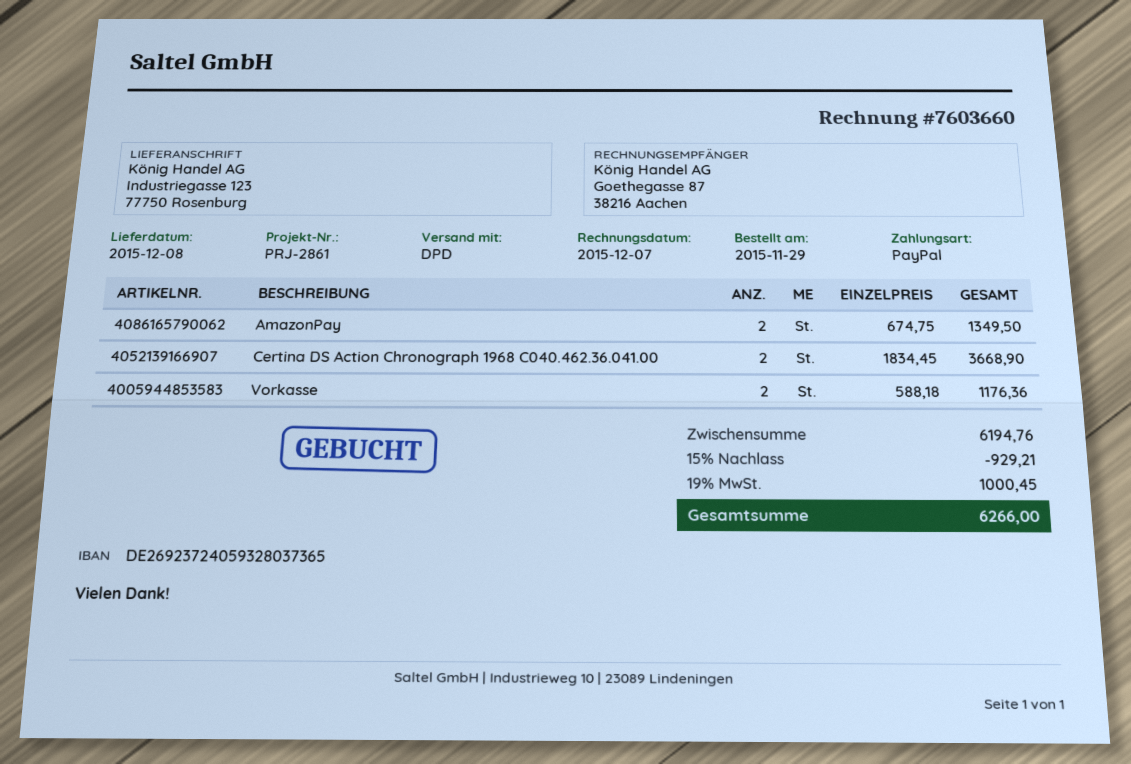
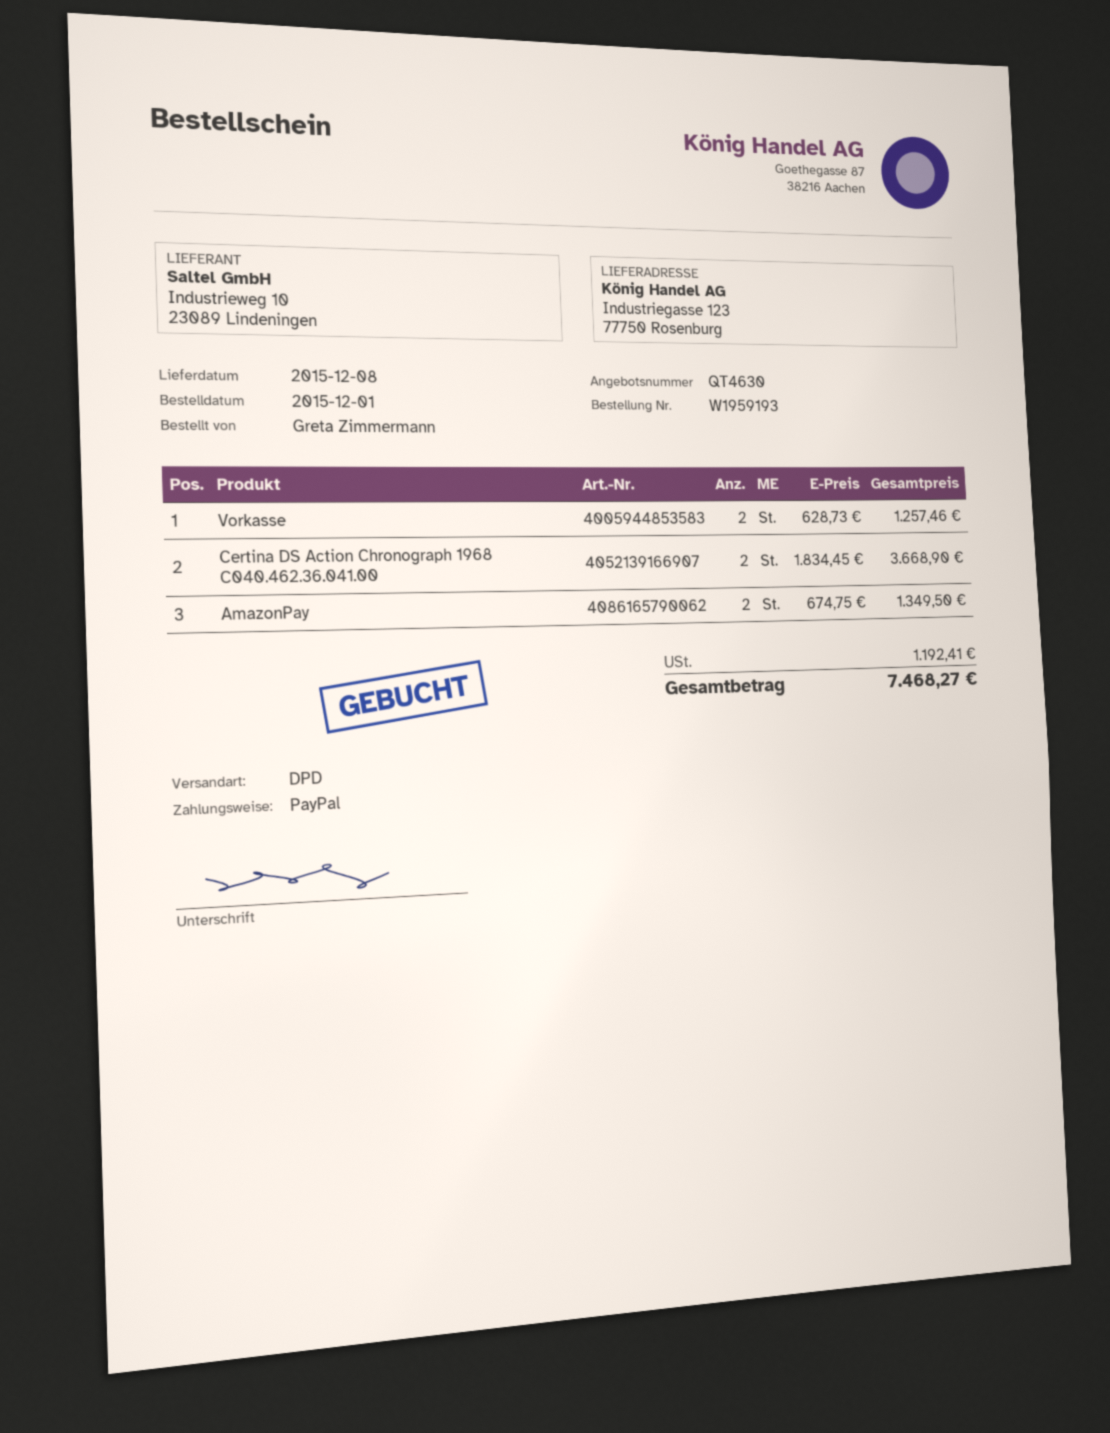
order date: 2015-11-29 -> 2015-12-01
Vorkasse: 2 x 588.18 = 1176.36 -> 2 x 628.73 = 1257.46
discount: 15% = 929.21 -> none
tax: 1000.45 -> 1192.41
total: 6266.00 -> 7468.27

